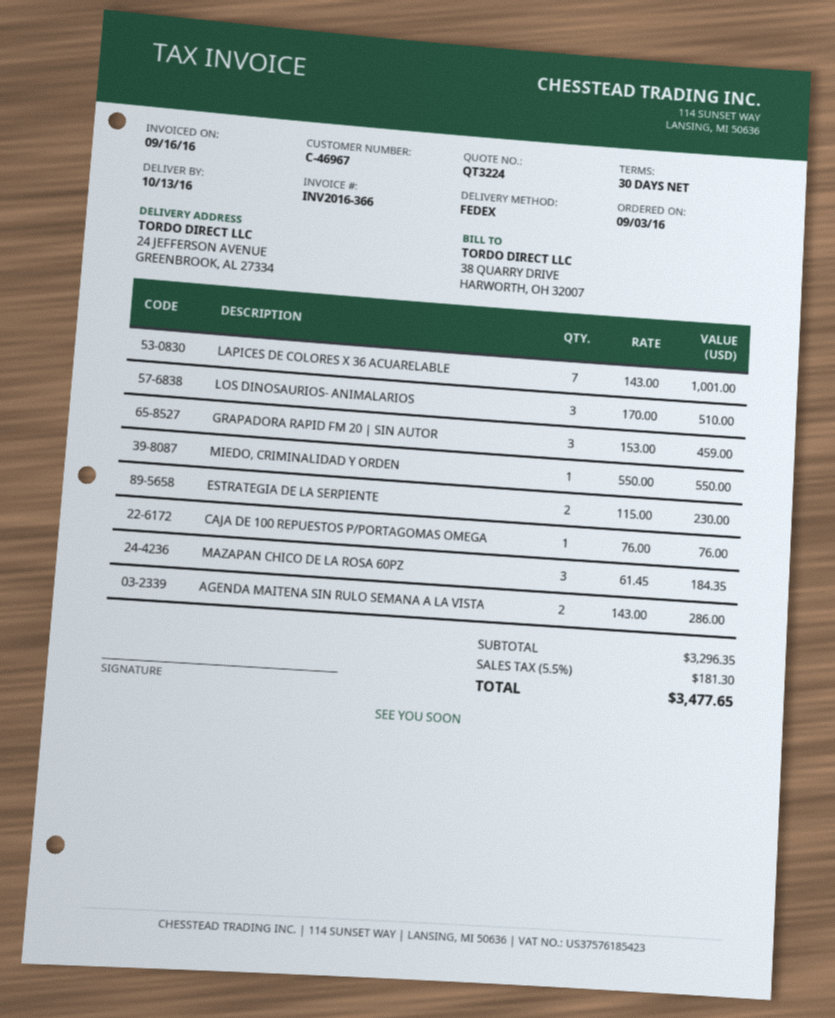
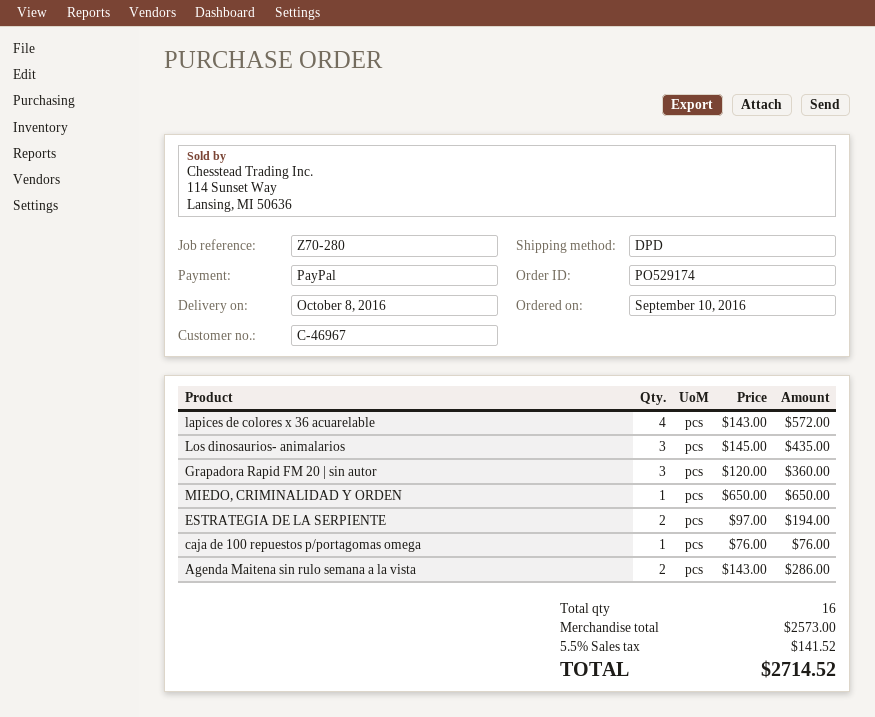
order date: 2016-09-03 -> 2016-09-10
delivery date: 2016-10-13 -> 2016-10-08
shipping method: FedEx -> DPD
LAPICES DE COLORES X 36 ACUARELABLE: 7 x 143.00 = 1001.00 -> 4 x 143.00 = 572.00
LOS DINOSAURIOS- ANIMALARIOS: 3 x 170.00 = 510.00 -> 3 x 145.00 = 435.00
GRAPADORA RAPID FM 20 | SIN AUTOR: 3 x 153.00 = 459.00 -> 3 x 120.00 = 360.00
MIEDO, CRIMINALIDAD Y ORDEN: 1 x 550.00 = 550.00 -> 1 x 650.00 = 650.00
ESTRATEGIA DE LA SERPIENTE: 2 x 115.00 = 230.00 -> 2 x 97.00 = 194.00
MAZAPAN CHICO DE LA ROSA 60PZ: 3 x 61.45 = 184.35 -> none
subtotal: 3296.35 -> 2573.00
tax: 5.5% = 181.30 -> 5.5% = 141.52
total: 3477.65 -> 2714.52

